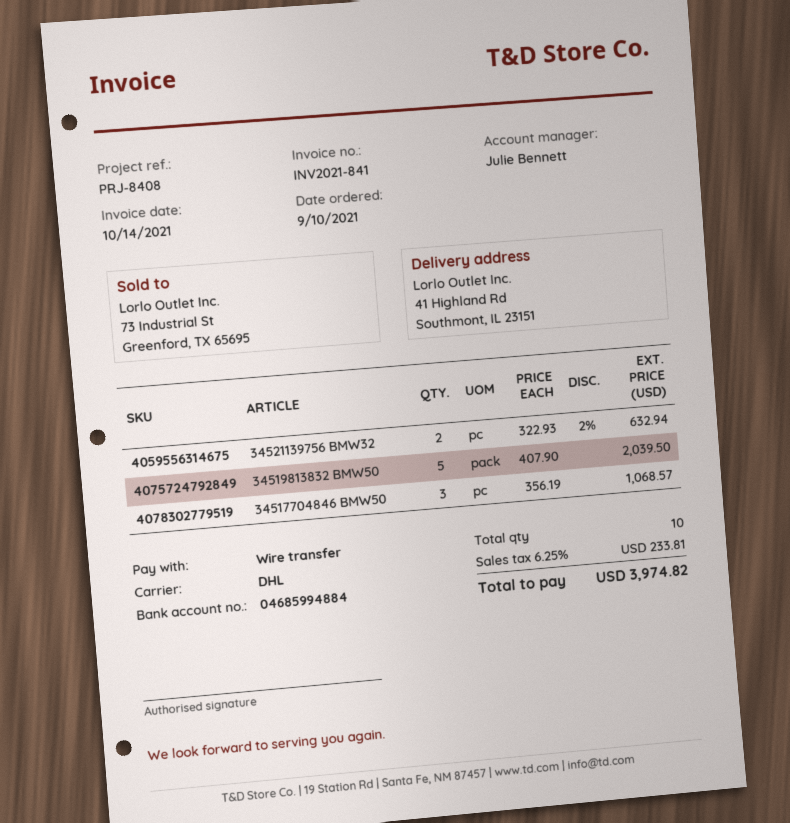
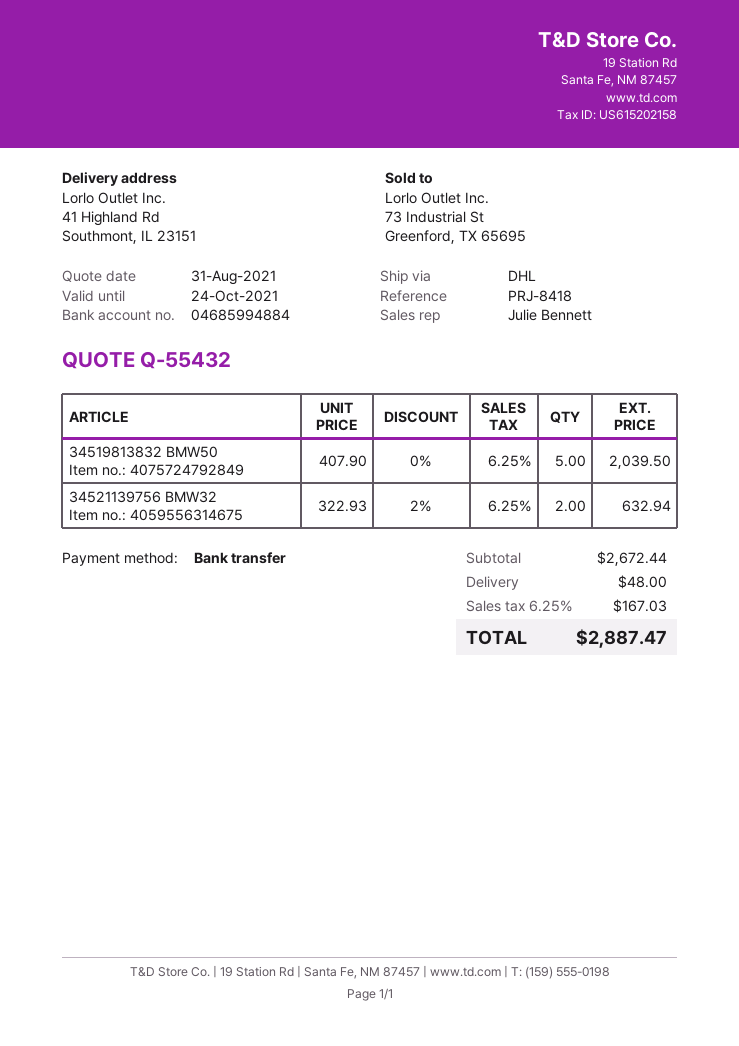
reference: PRJ-8408 -> PRJ-8418
34517704846 BMW50: 3 x 356.19 = 1068.57 -> none
shipping: none -> 48.00
tax: 6.25% = 233.81 -> 6.25% = 167.03
total: 3974.82 -> 2887.47

